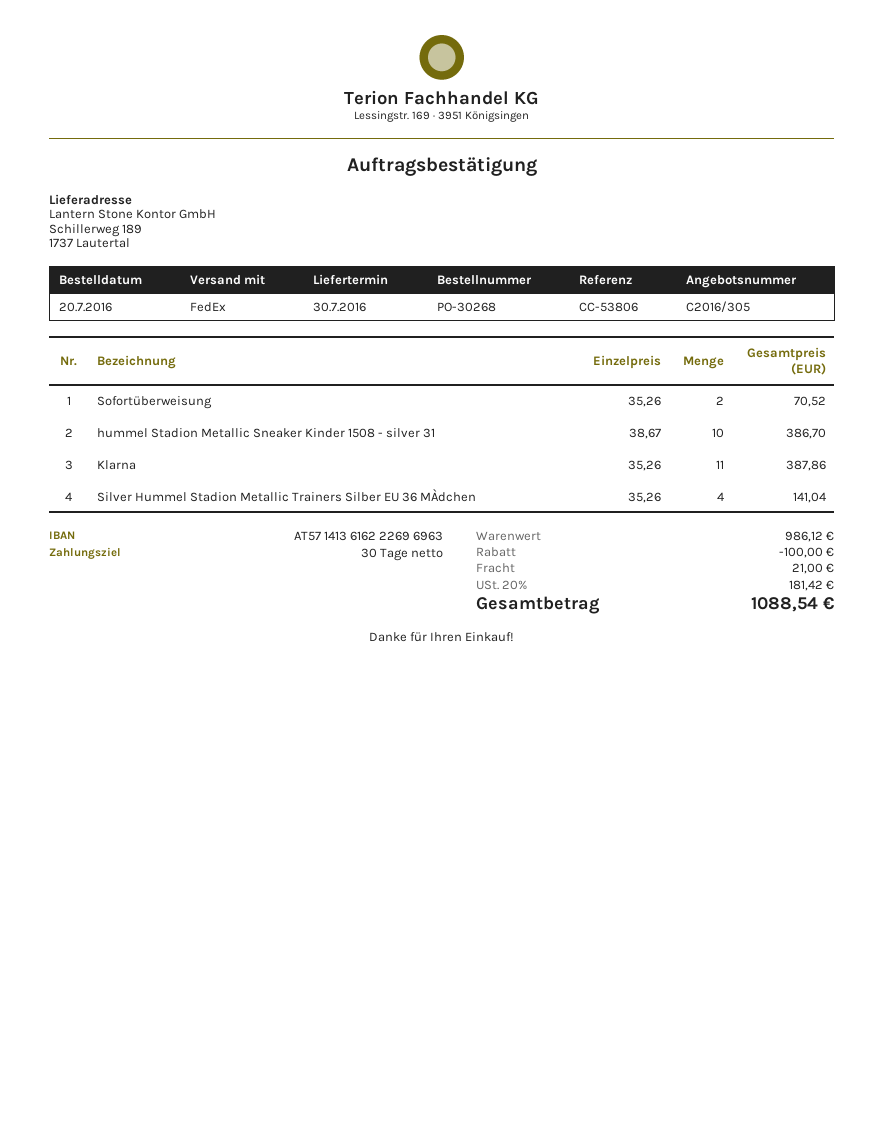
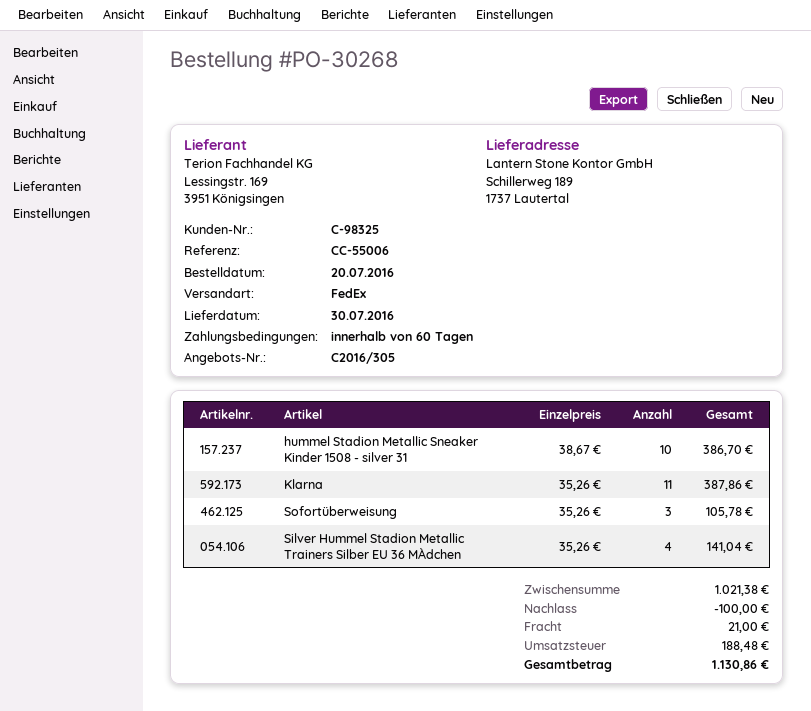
payment terms: 30 days -> 60 days
reference: CC-53806 -> CC-55006
Sofortüberweisung: 2 x 35.26 = 70.52 -> 3 x 35.26 = 105.78
subtotal: 986.12 -> 1021.38
tax: 181.42 -> 188.48
total: 1088.54 -> 1130.86

